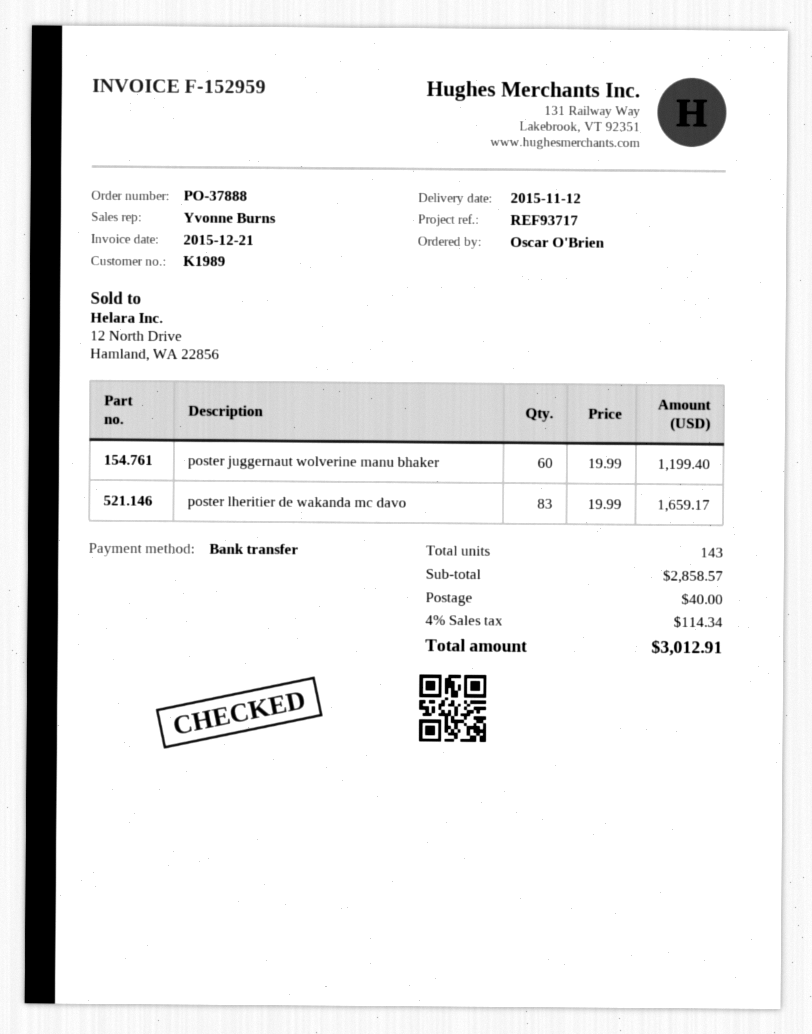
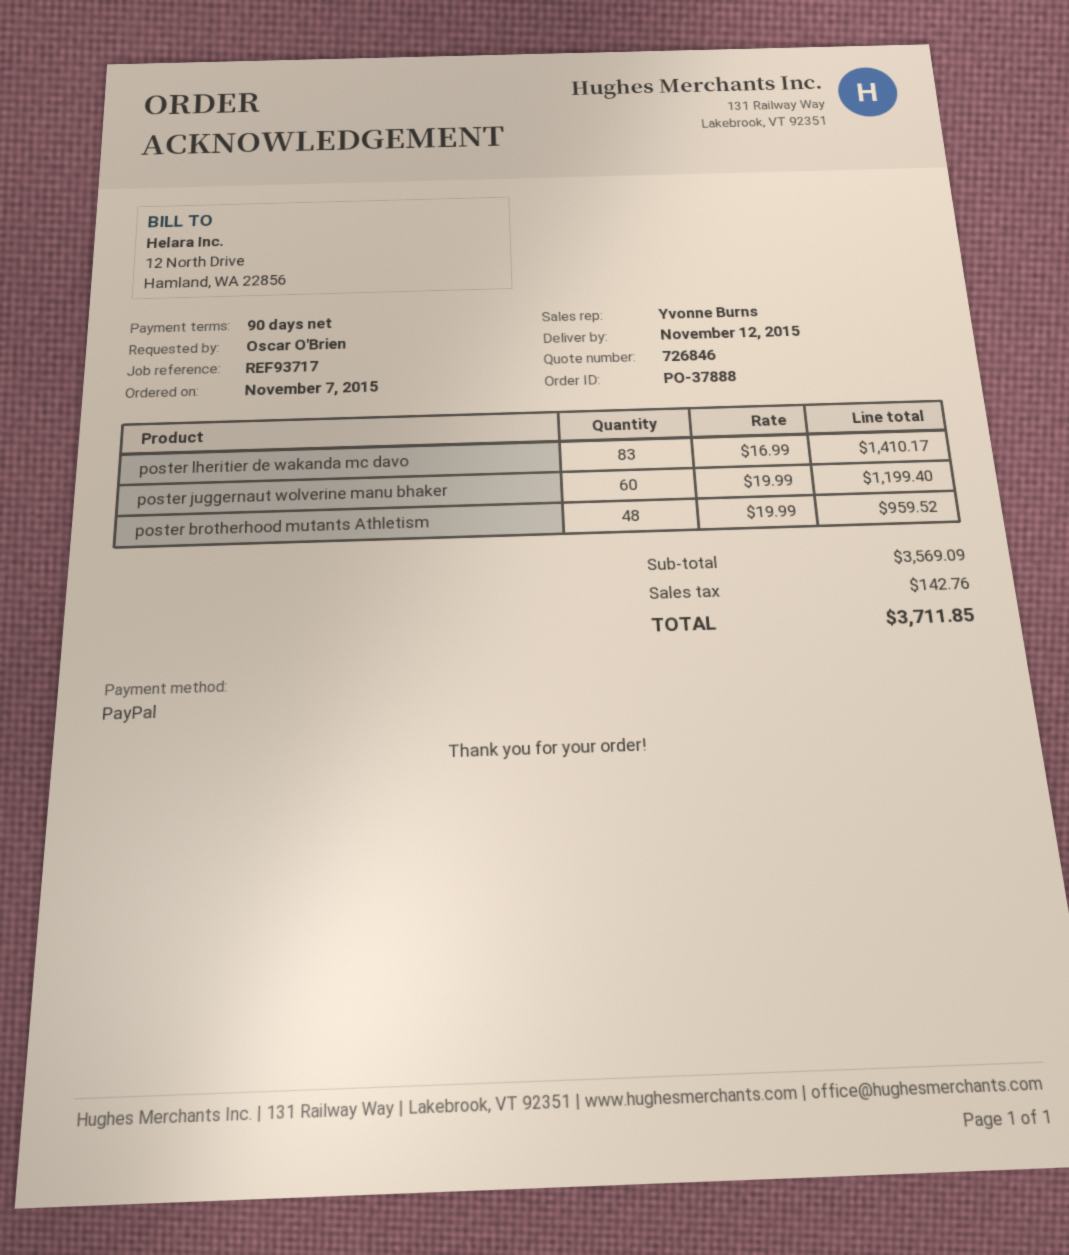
payment method: bank transfer -> PayPal
poster lheritier de wakanda mc davo: 83 x 19.99 = 1659.17 -> 83 x 16.99 = 1410.17
poster brotherhood mutants Athletism: none -> 48 x 19.99 = 959.52
subtotal: 2858.57 -> 3569.09
shipping: 40.00 -> none
tax: 114.34 -> 142.76
total: 3012.91 -> 3711.85

